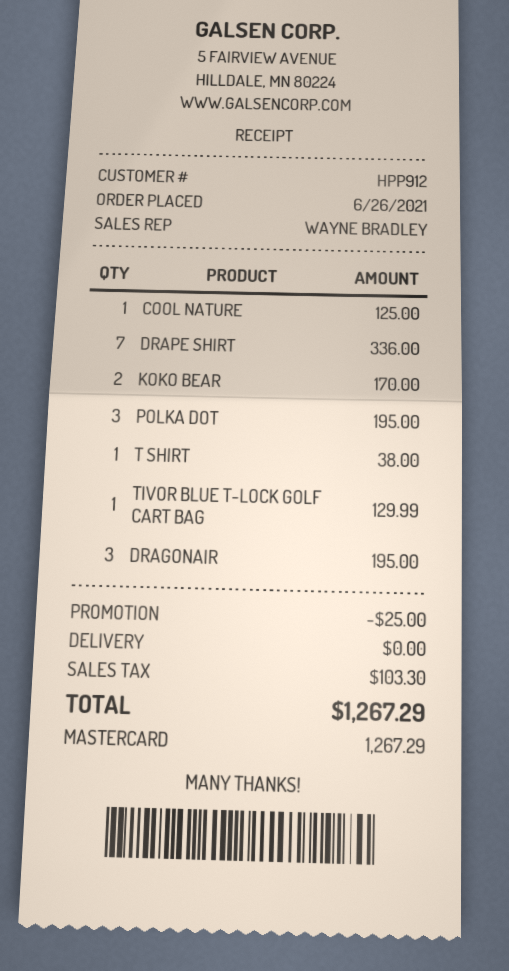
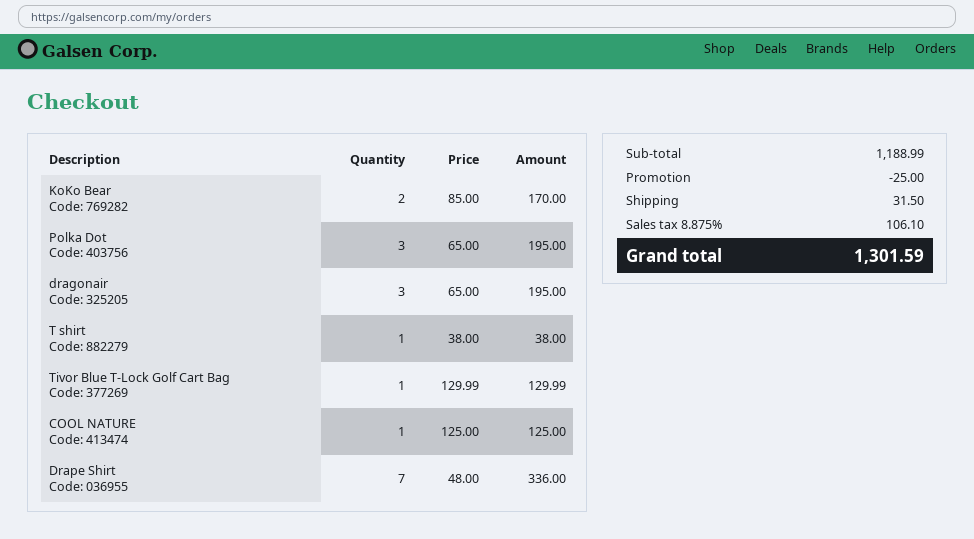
shipping: 0.00 -> 31.50
tax: 103.30 -> 106.10
total: 1267.29 -> 1301.59

